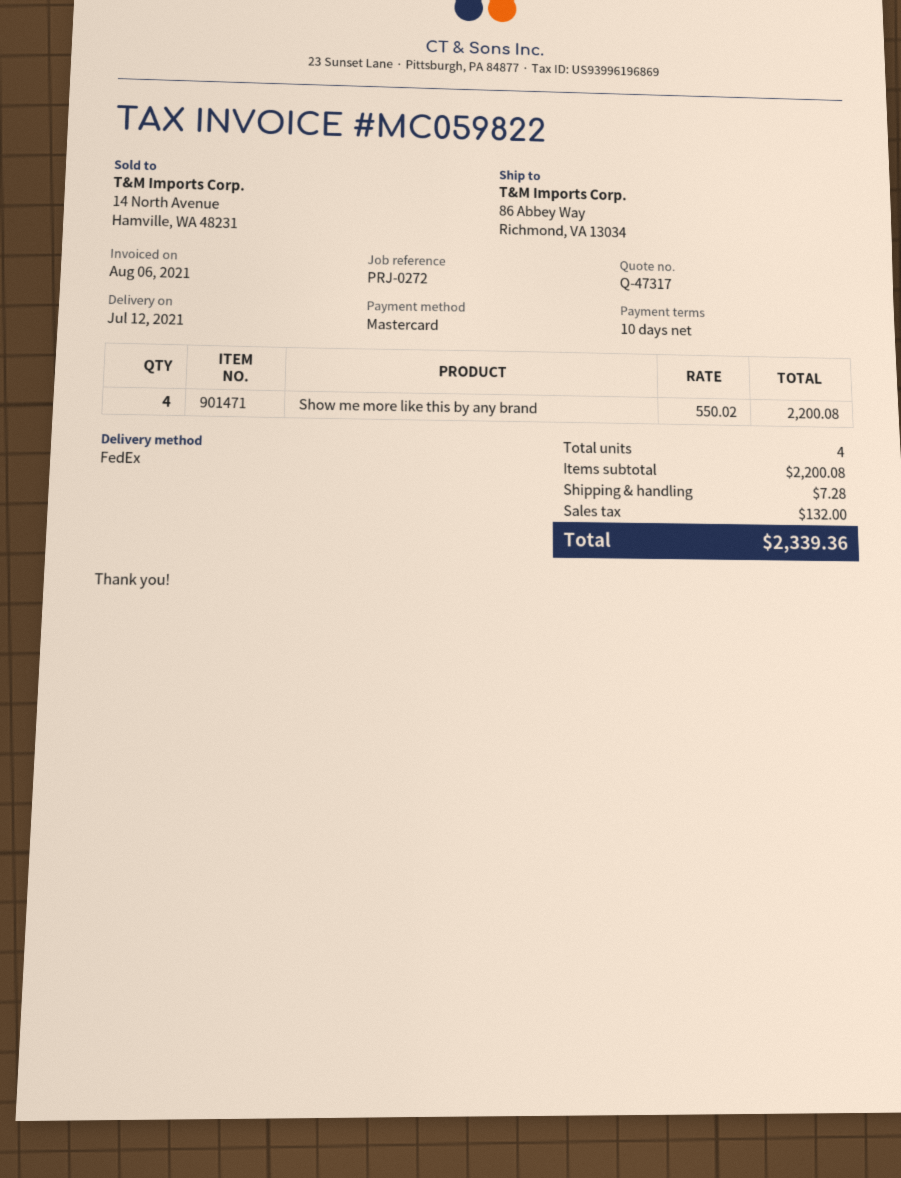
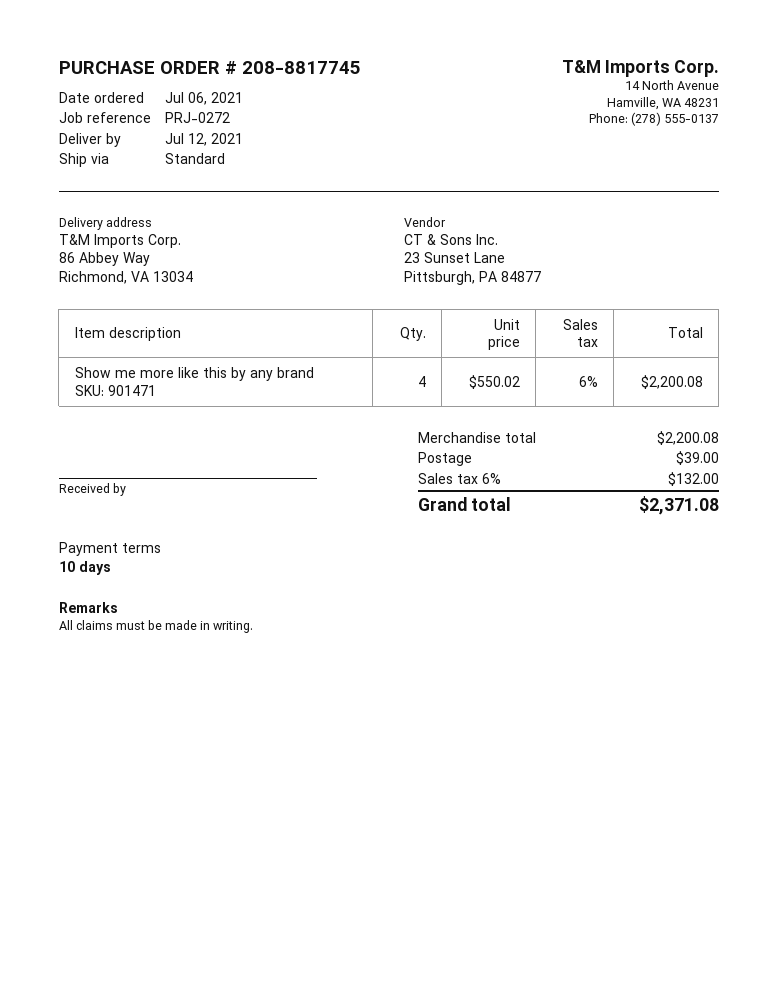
shipping method: FedEx -> standard
shipping: 7.28 -> 39.00
total: 2339.36 -> 2371.08

